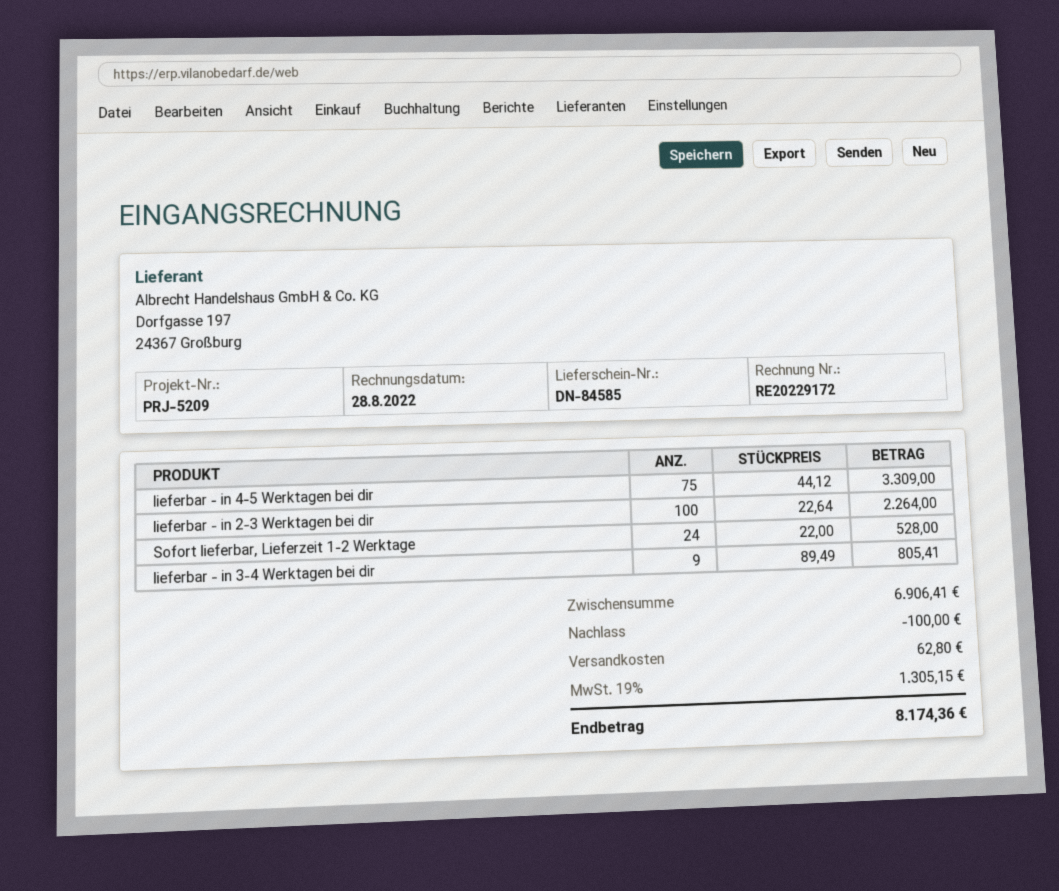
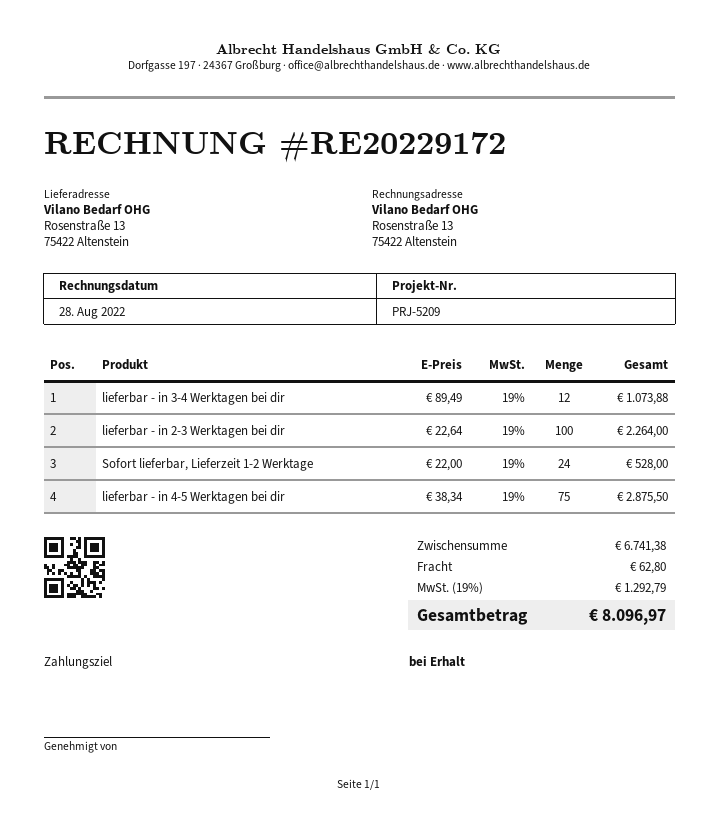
lieferbar - in 4-5 Werktagen bei dir: 75 x 44.12 = 3309.00 -> 75 x 38.34 = 2875.50
lieferbar - in 3-4 Werktagen bei dir: 9 x 89.49 = 805.41 -> 12 x 89.49 = 1073.88
subtotal: 6906.41 -> 6741.38
discount: 100.00 -> none
tax: 19% = 1305.15 -> 19% = 1292.79
total: 8174.36 -> 8096.97

